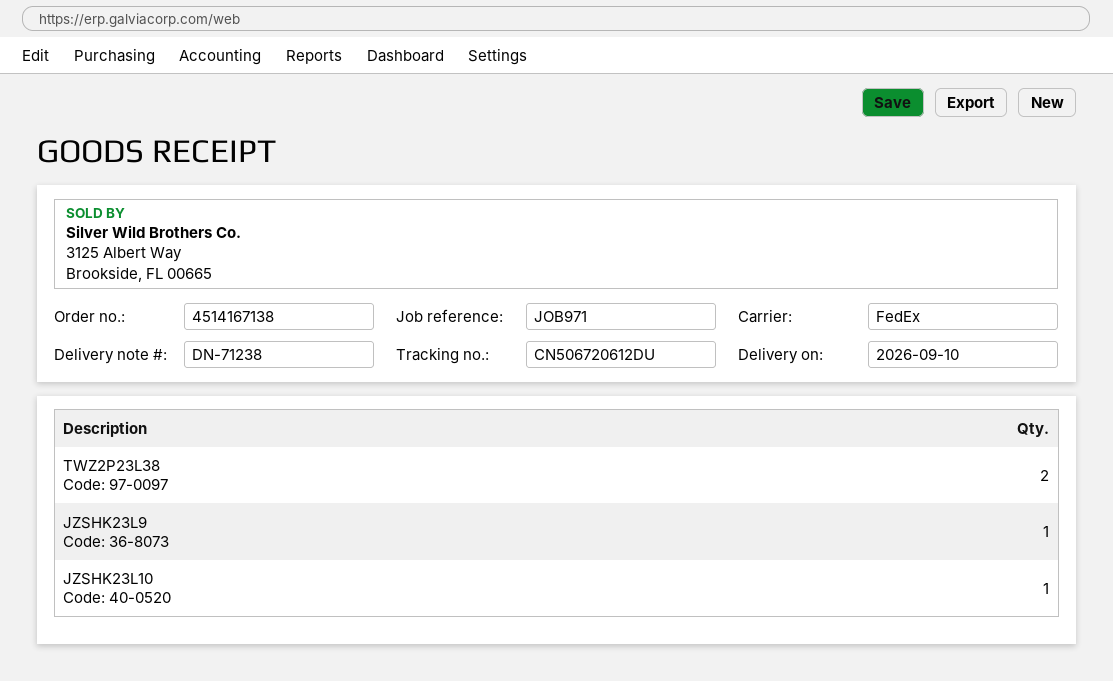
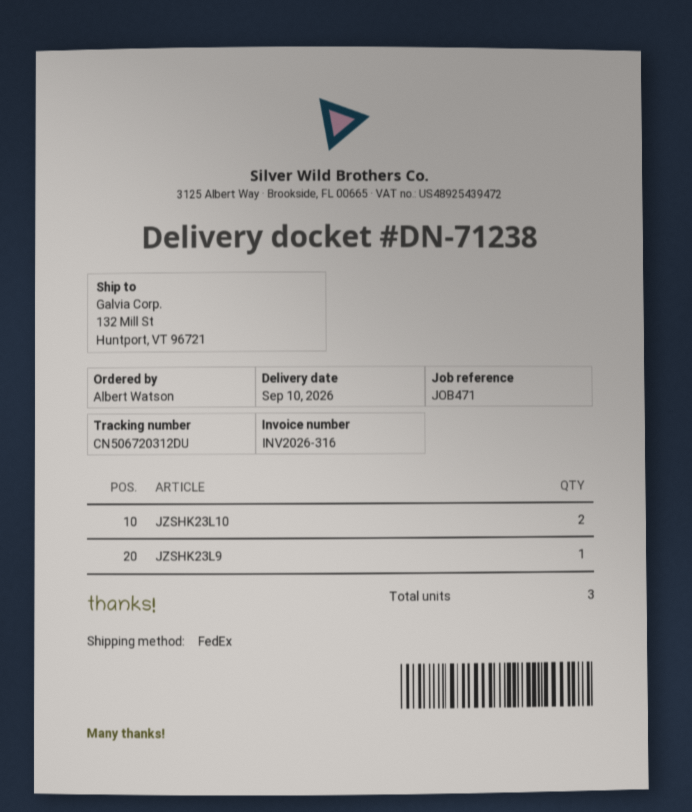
reference: JOB971 -> JOB471
tracking number: CN506720612DU -> CN506720312DU
TWZ2P23L38: 2 -> none
JZSHK23L10: 1 -> 2

